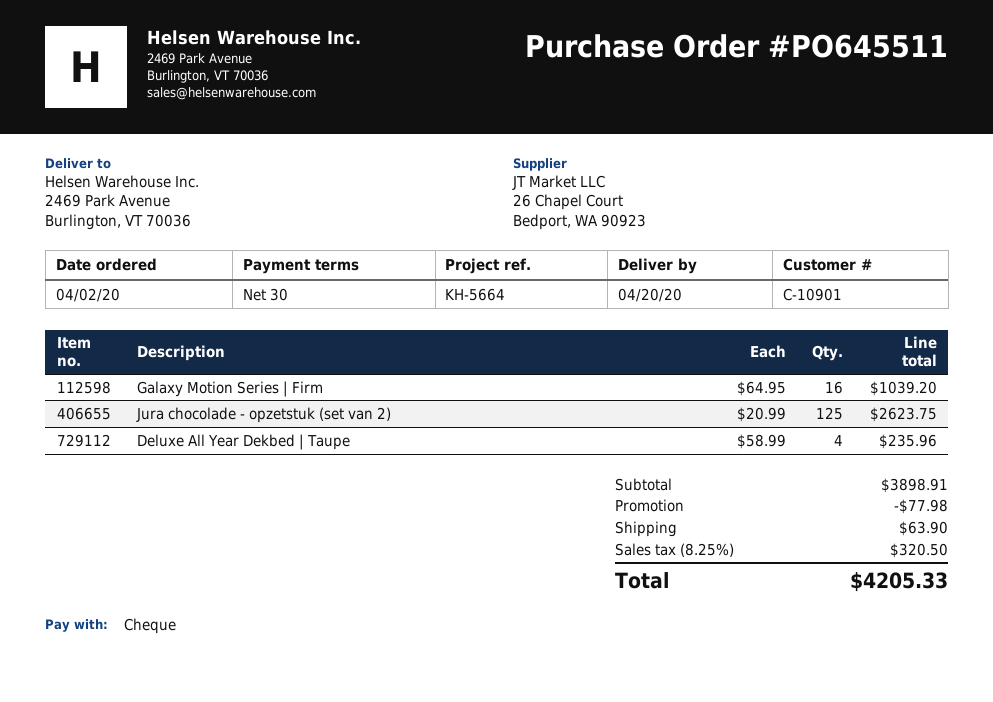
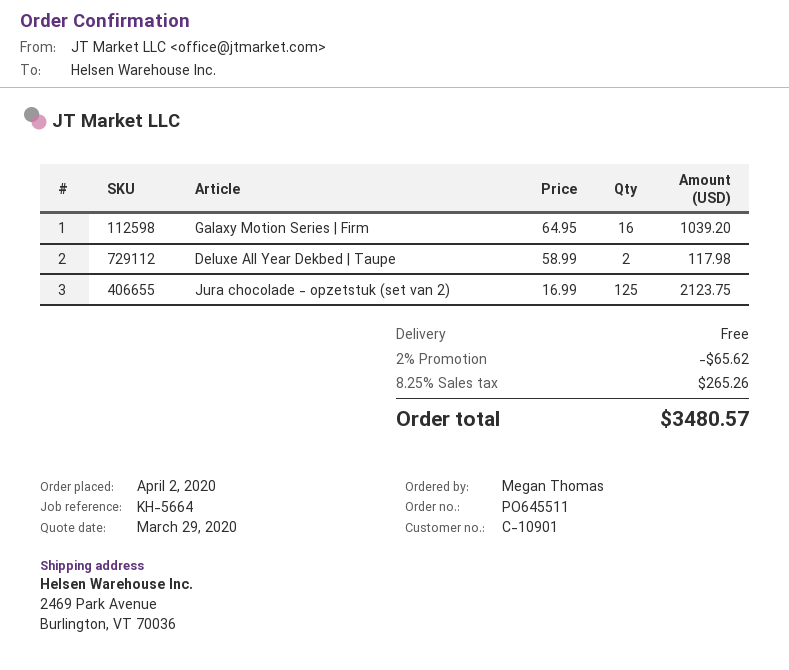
Jura chocolade - opzetstuk (set van 2): 125 x 20.99 = 2623.75 -> 125 x 16.99 = 2123.75
Deluxe All Year Dekbed | Taupe: 4 x 58.99 = 235.96 -> 2 x 58.99 = 117.98
discount: 77.98 -> 65.62
shipping: 63.90 -> 0.00
tax: 8.25% = 320.50 -> 8.25% = 265.26
total: 4205.33 -> 3480.57

